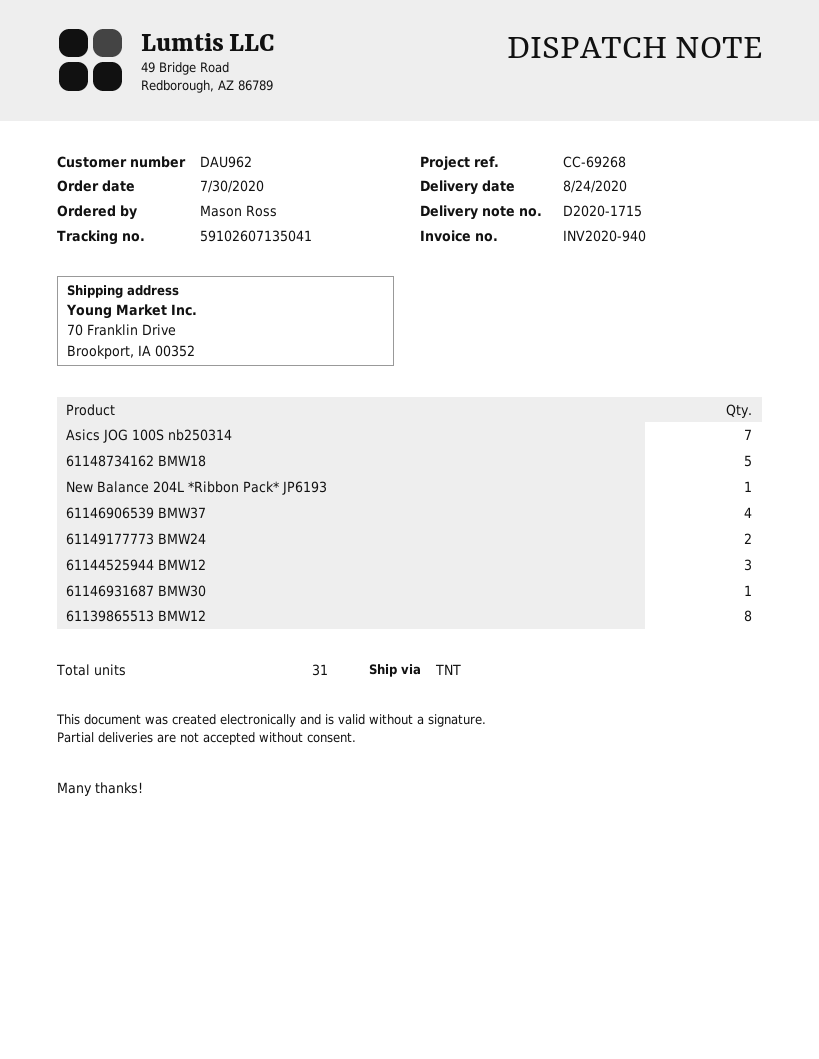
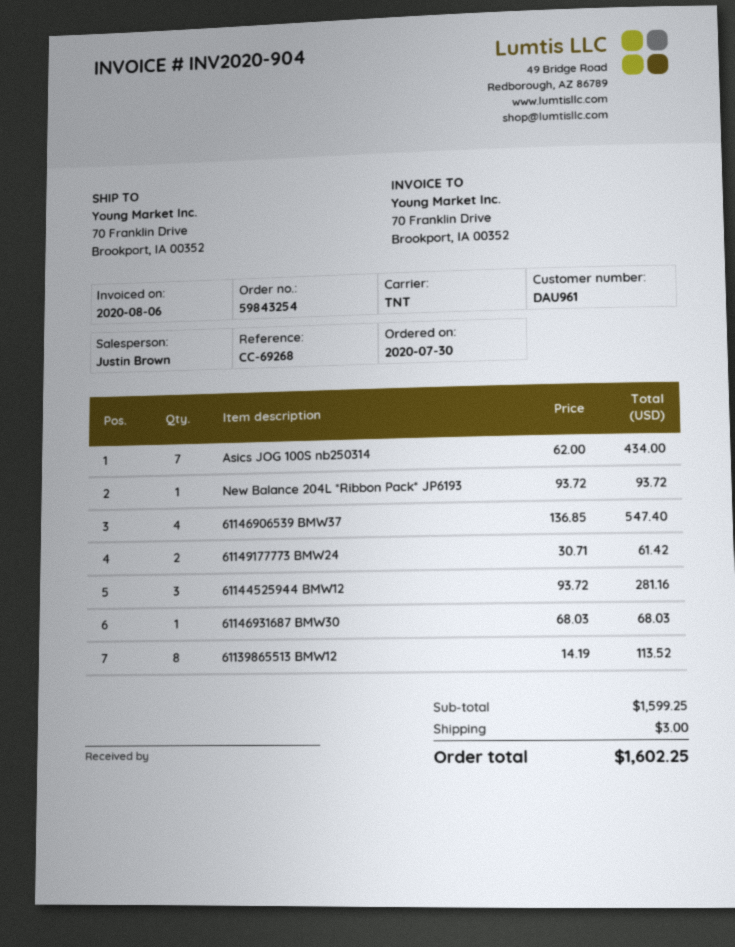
invoice number: INV2020-940 -> INV2020-904
customer number: DAU962 -> DAU961
61148734162 BMW18: 5 -> none

